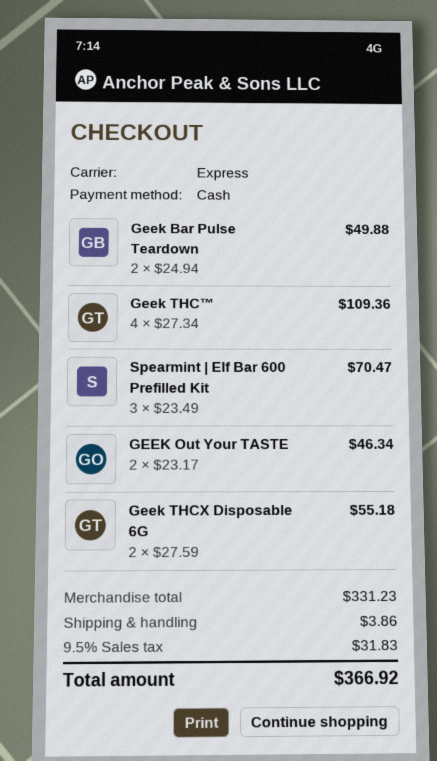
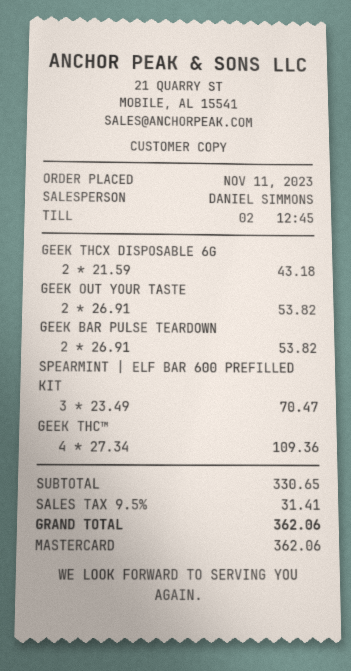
payment method: cash -> Mastercard
Geek Bar Pulse Teardown: 2 x 24.94 = 49.88 -> 2 x 26.91 = 53.82
GEEK Out Your TASTE: 2 x 23.17 = 46.34 -> 2 x 26.91 = 53.82
Geek THCX Disposable 6G: 2 x 27.59 = 55.18 -> 2 x 21.59 = 43.18
subtotal: 331.23 -> 330.65
shipping: 3.86 -> none
tax: 9.5% = 31.83 -> 9.5% = 31.41
total: 366.92 -> 362.06

